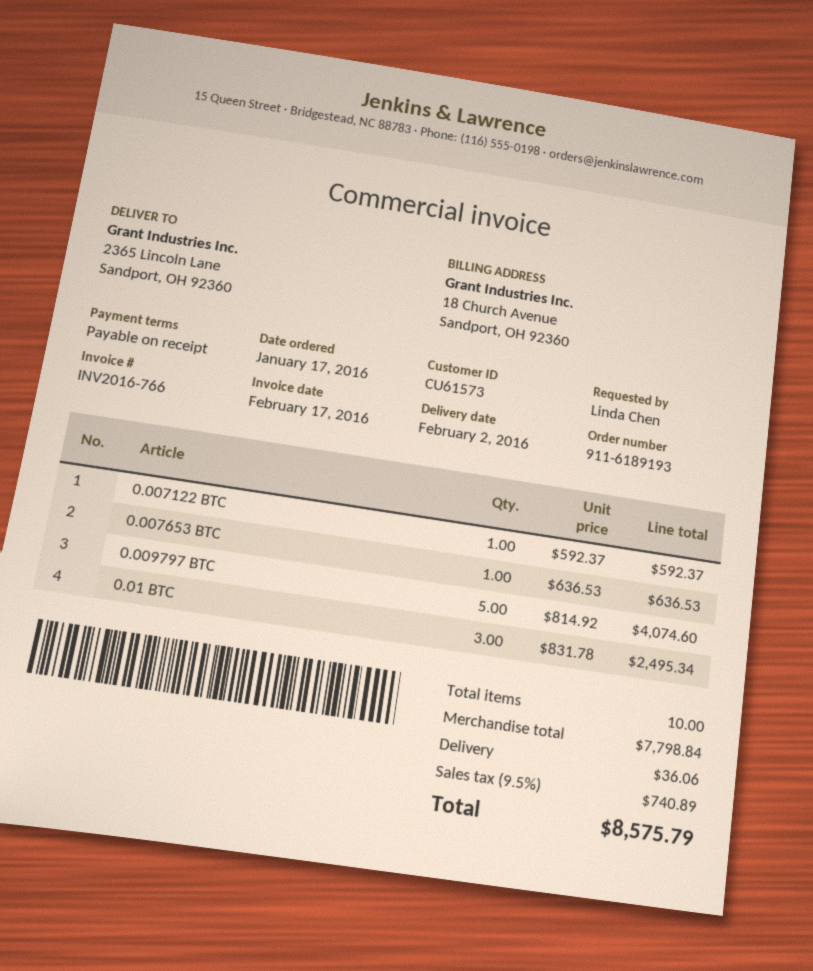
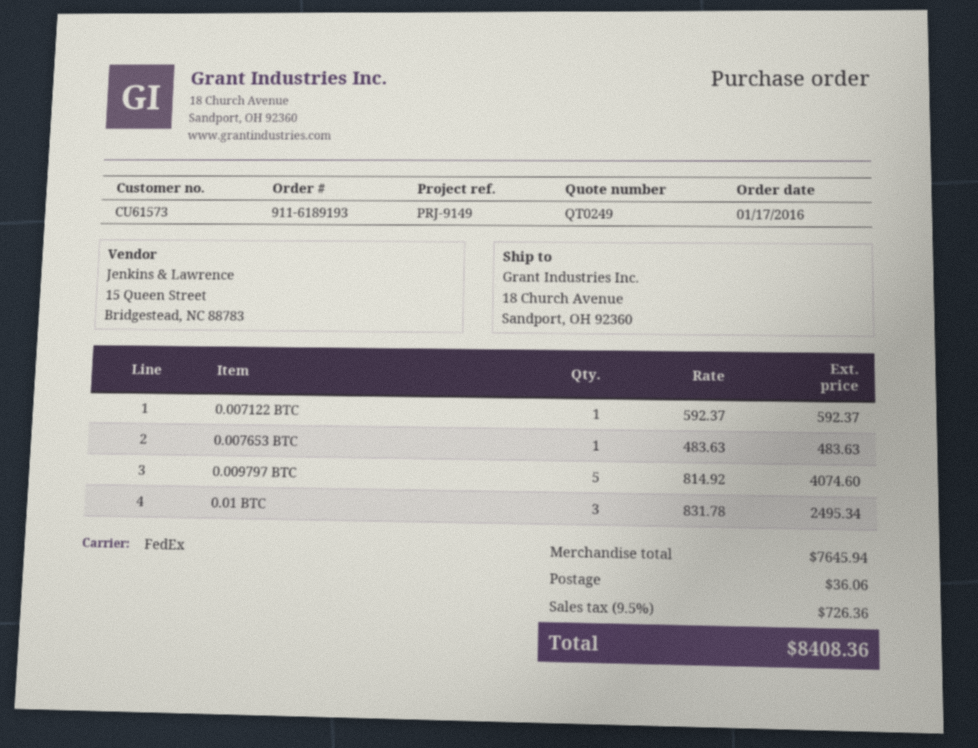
ship to: 2365 Lincoln Lane, Sandport, OH 92360 -> 18 Church Avenue, Sandport, OH 92360
0.007653 BTC: 1 x 636.53 = 636.53 -> 1 x 483.63 = 483.63
subtotal: 7798.84 -> 7645.94
tax: 9.5% = 740.89 -> 9.5% = 726.36
total: 8575.79 -> 8408.36

